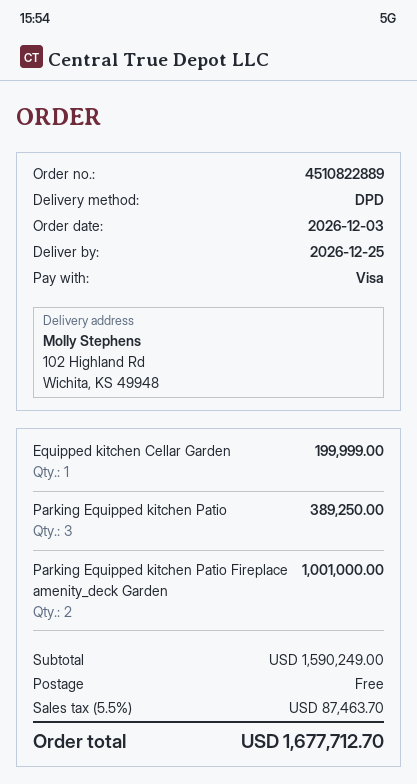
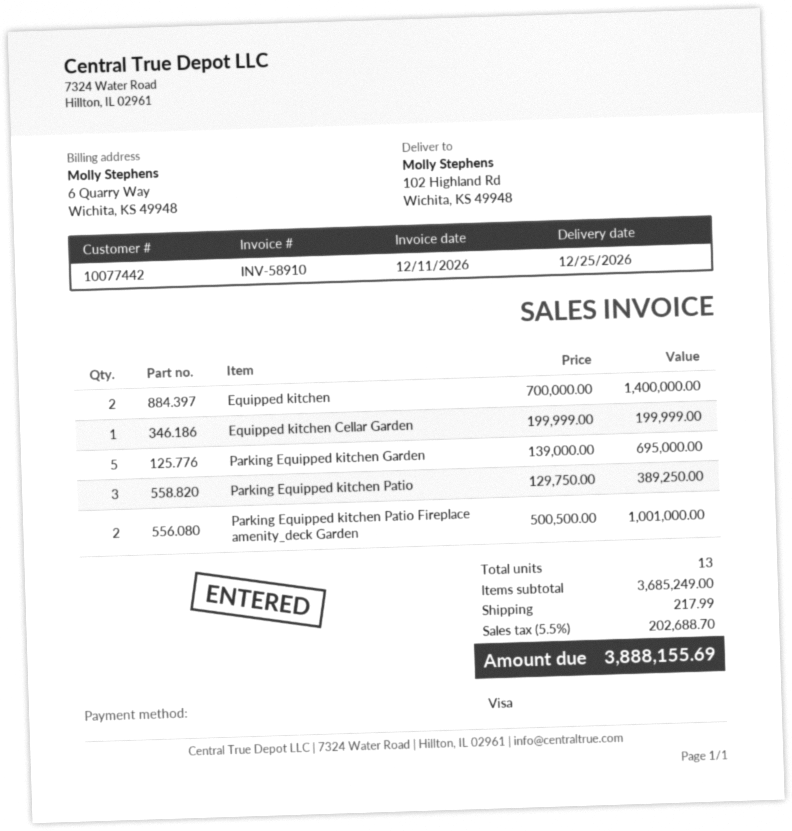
Equipped kitchen: none -> 2 for 1400000.00
Parking Equipped kitchen Garden: none -> 5 for 695000.00
subtotal: 1590249.00 -> 3685249.00
shipping: 0.00 -> 217.99
tax: 5.5% = 87463.70 -> 5.5% = 202688.70
total: 1677712.70 -> 3888155.69

